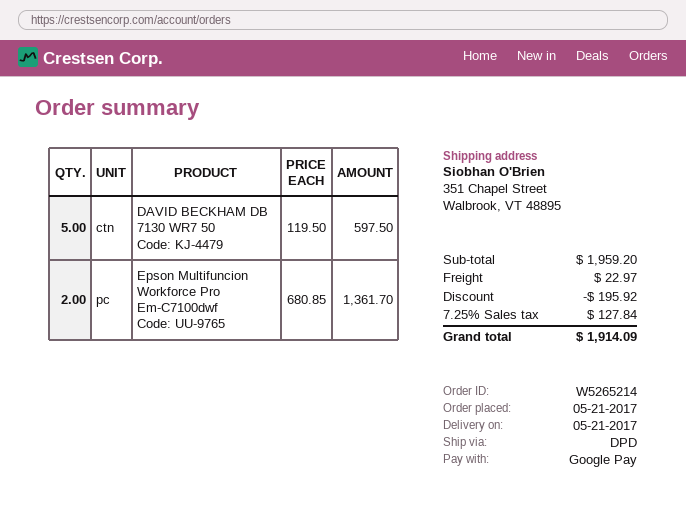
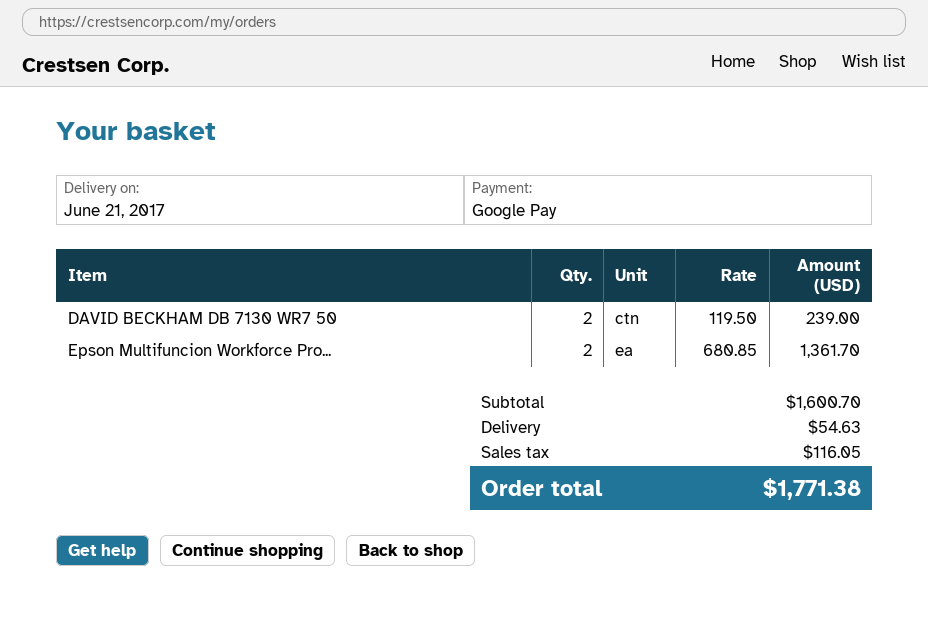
delivery date: 2017-05-21 -> 2017-06-21
DAVID BECKHAM DB 7130 WR7 50: 5 x 119.50 = 597.50 -> 2 x 119.50 = 239.00
subtotal: 1959.20 -> 1600.70
discount: 195.92 -> none
shipping: 22.97 -> 54.63
tax: 127.84 -> 116.05
total: 1914.09 -> 1771.38

